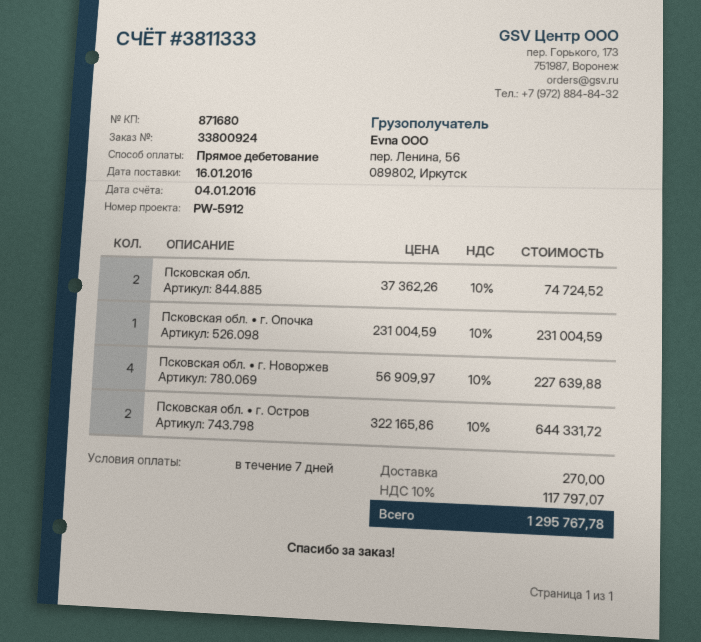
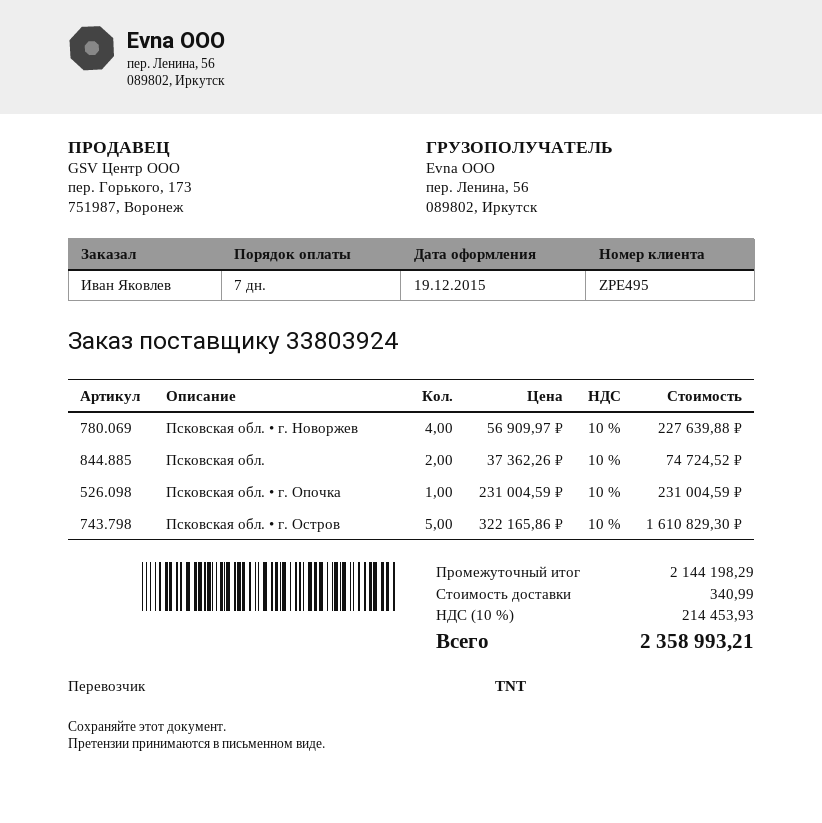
order number: 33800924 -> 33803924
Псковская обл. • г. Остров: 2 x 322165.86 = 644331.72 -> 5 x 322165.86 = 1610829.30
shipping: 270.00 -> 340.99
tax: 10% = 117797.07 -> 10% = 214453.93
total: 1295767.78 -> 2358993.21

